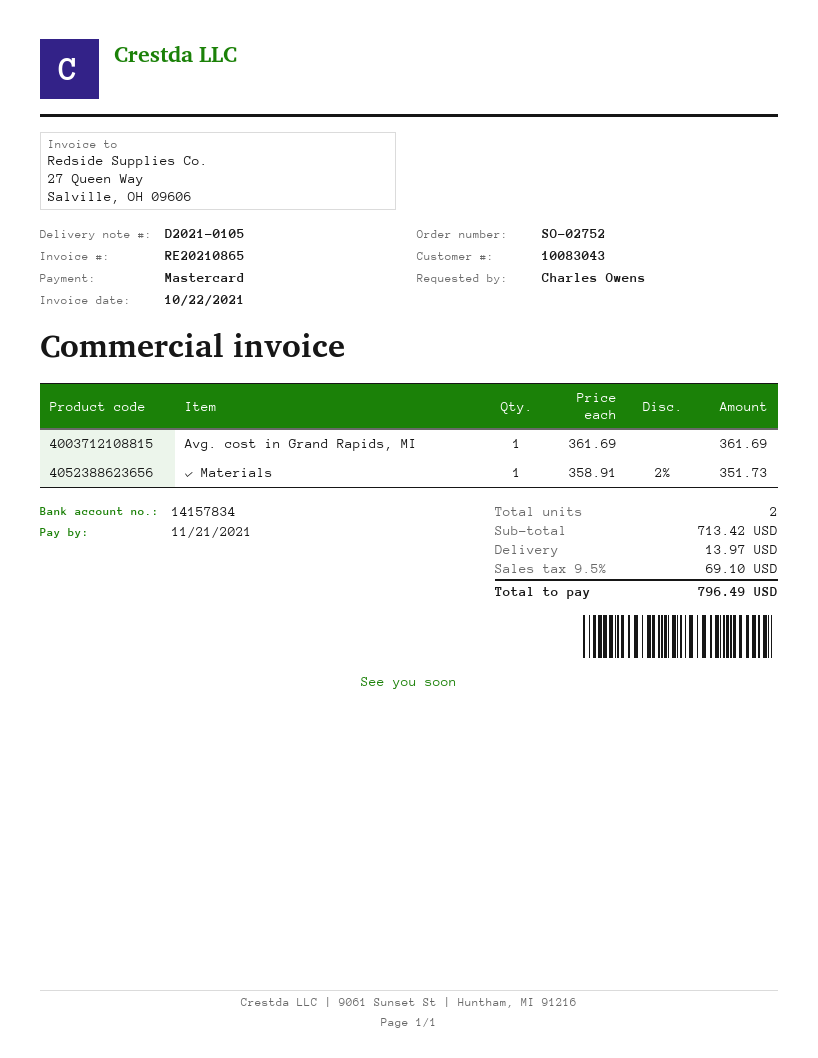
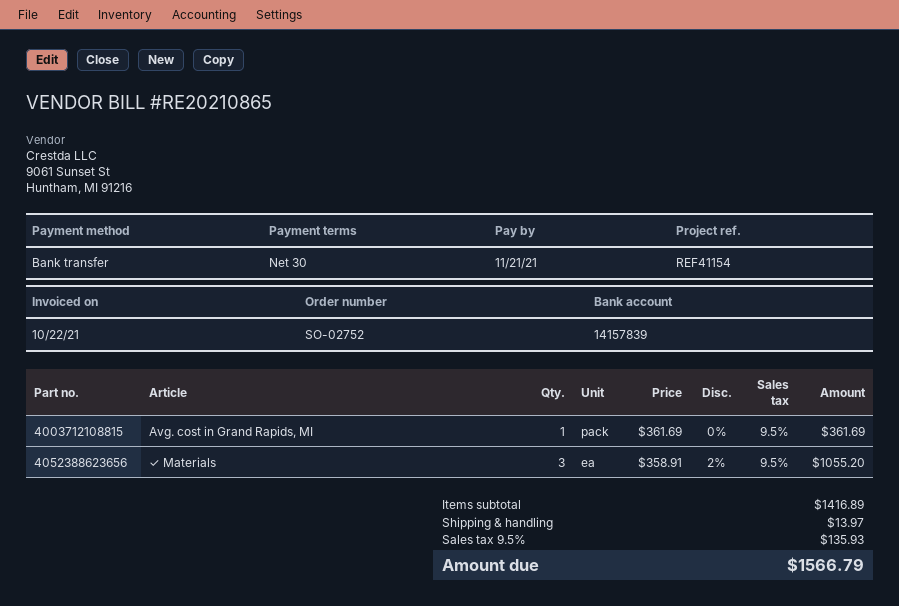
payment method: Mastercard -> bank transfer
bank account: 14157834 -> 14157839
✓ Materials: 1 x 358.91 - 2% = 351.73 -> 3 x 358.91 - 2% = 1055.20
subtotal: 713.42 -> 1416.89
tax: 9.5% = 69.10 -> 9.5% = 135.93
total: 796.49 -> 1566.79

